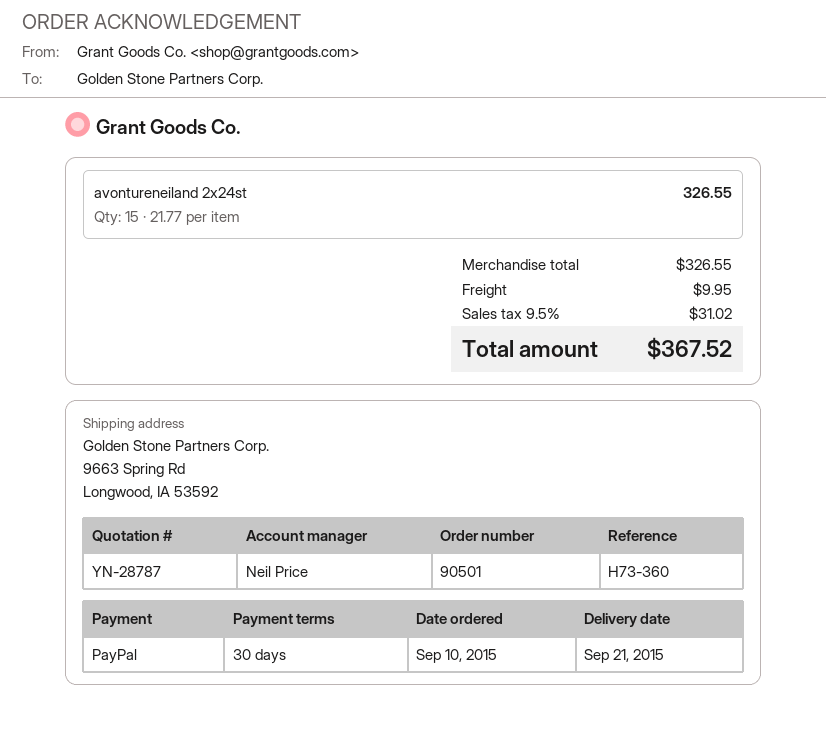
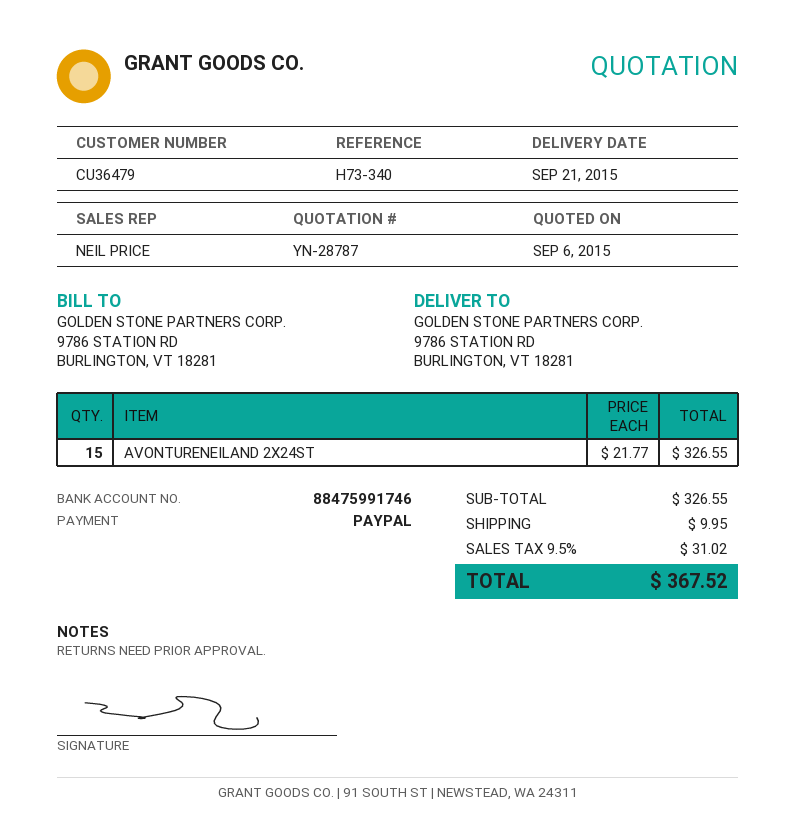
reference: H73-360 -> H73-340
ship to: 9663 Spring Rd, Longwood, IA 53592 -> 9786 STATION RD, BURLINGTON, VT 18281

